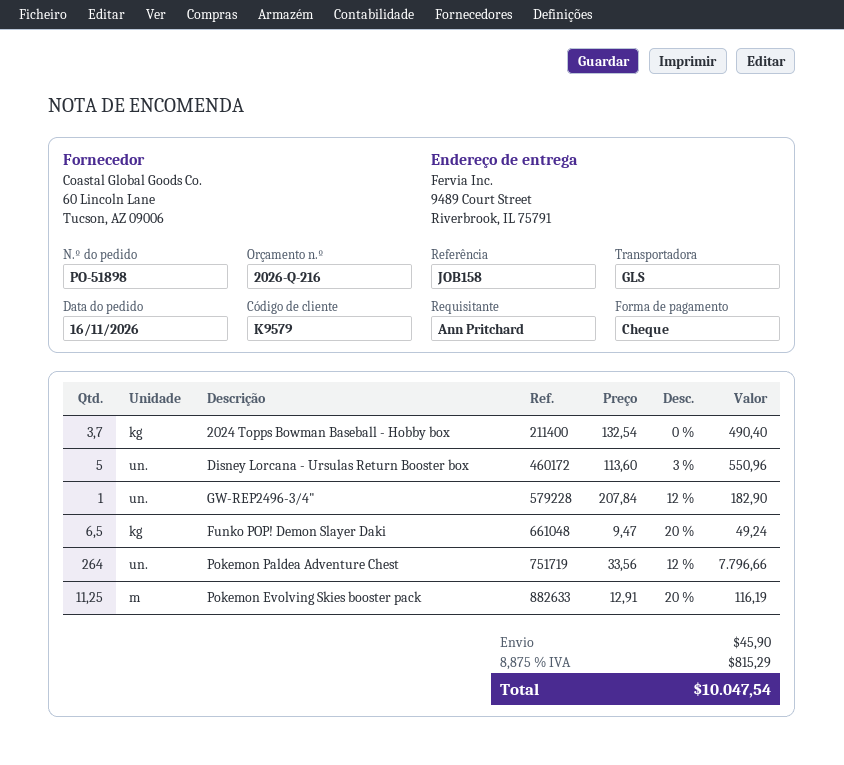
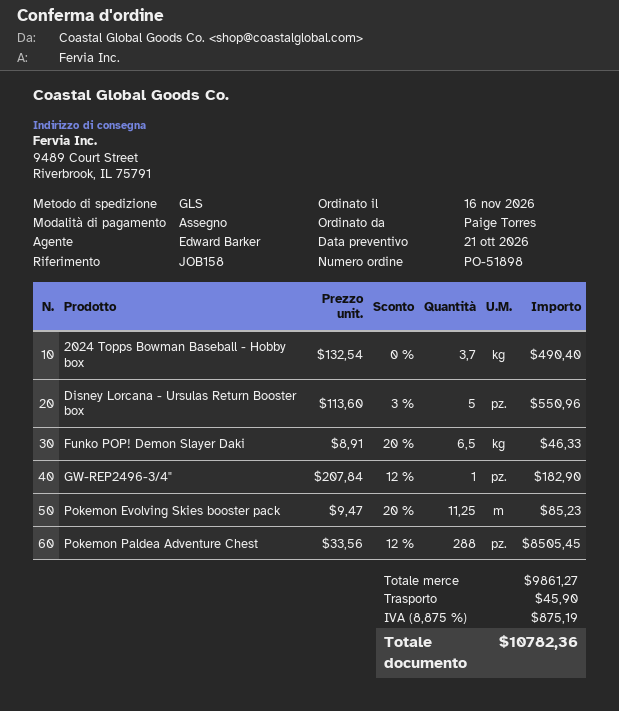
ordered by: Ann Pritchard -> Paige Torres
Funko POP! Demon Slayer Daki: 6.5 x 9.47 - 20% = 49.24 -> 6.5 x 8.91 - 20% = 46.33
Pokemon Paldea Adventure Chest: 264 x 33.56 - 12% = 7796.66 -> 288 x 33.56 - 12% = 8505.45
Pokemon Evolving Skies booster pack: 11.25 x 12.91 - 20% = 116.19 -> 11.25 x 9.47 - 20% = 85.23
tax: 8.875% = 815.29 -> 8.875% = 875.19
total: 10047.54 -> 10782.36

